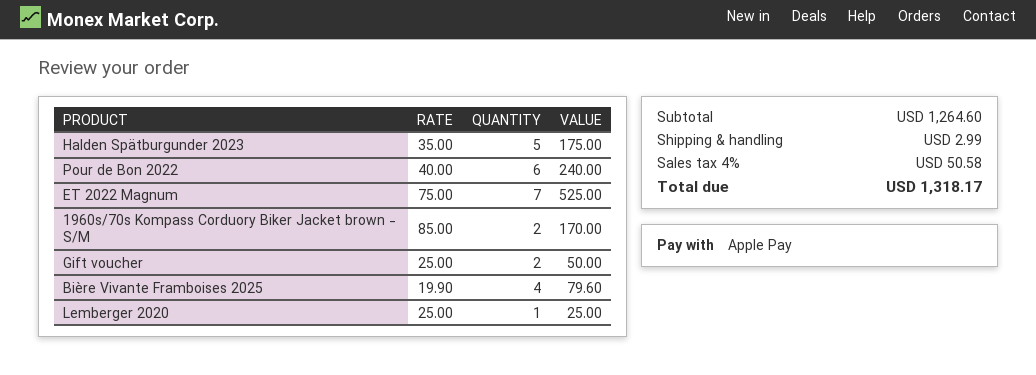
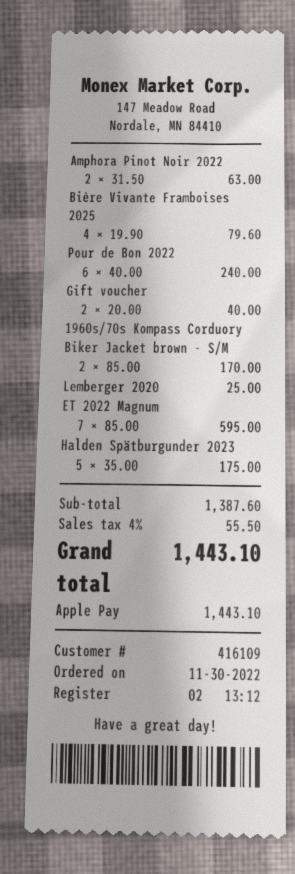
ET 2022 Magnum: 7 x 75.00 = 525.00 -> 7 x 85.00 = 595.00
Gift voucher: 2 x 25.00 = 50.00 -> 2 x 20.00 = 40.00
Amphora Pinot Noir 2022: none -> 2 x 31.50 = 63.00
subtotal: 1264.60 -> 1387.60
shipping: 2.99 -> none
tax: 4% = 50.58 -> 4% = 55.50
total: 1318.17 -> 1443.10

